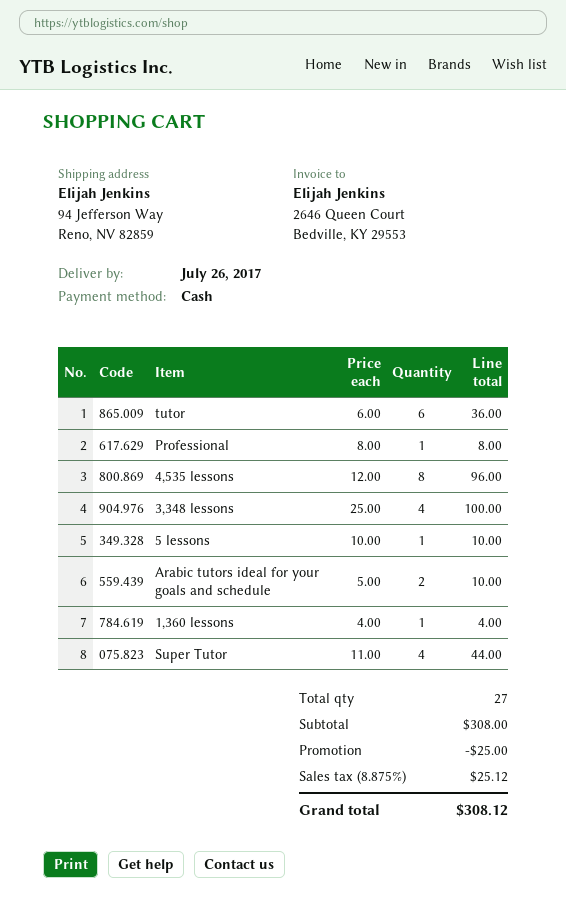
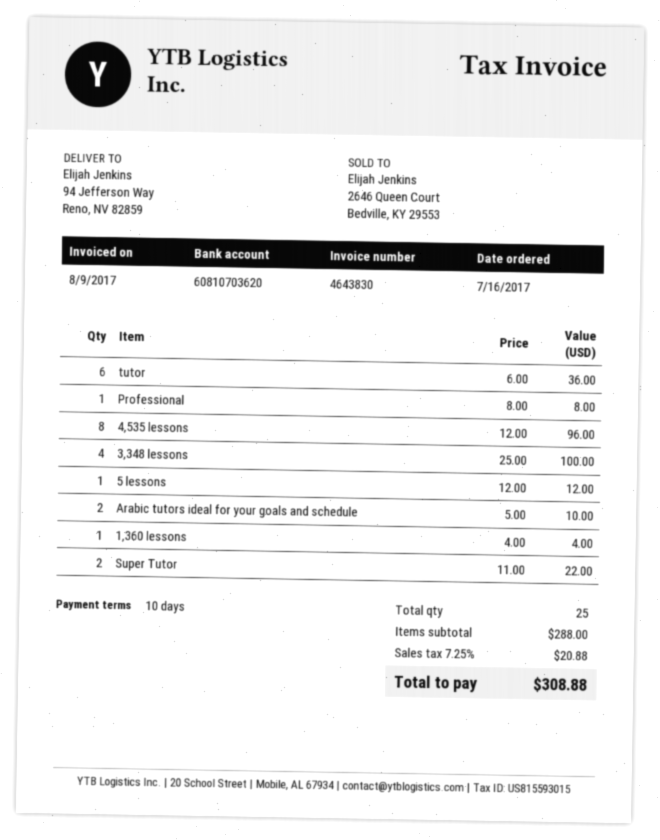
5 lessons: 1 x 10.00 = 10.00 -> 1 x 12.00 = 12.00
Super Tutor: 4 x 11.00 = 44.00 -> 2 x 11.00 = 22.00
total quantity: 27 -> 25
subtotal: 308.00 -> 288.00
discount: 25.00 -> none
tax: 8.875% = 25.12 -> 7.25% = 20.88
total: 308.12 -> 308.88

